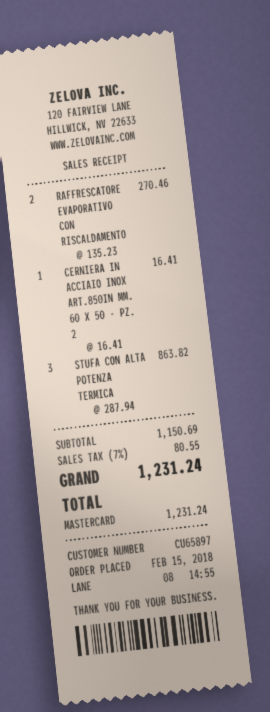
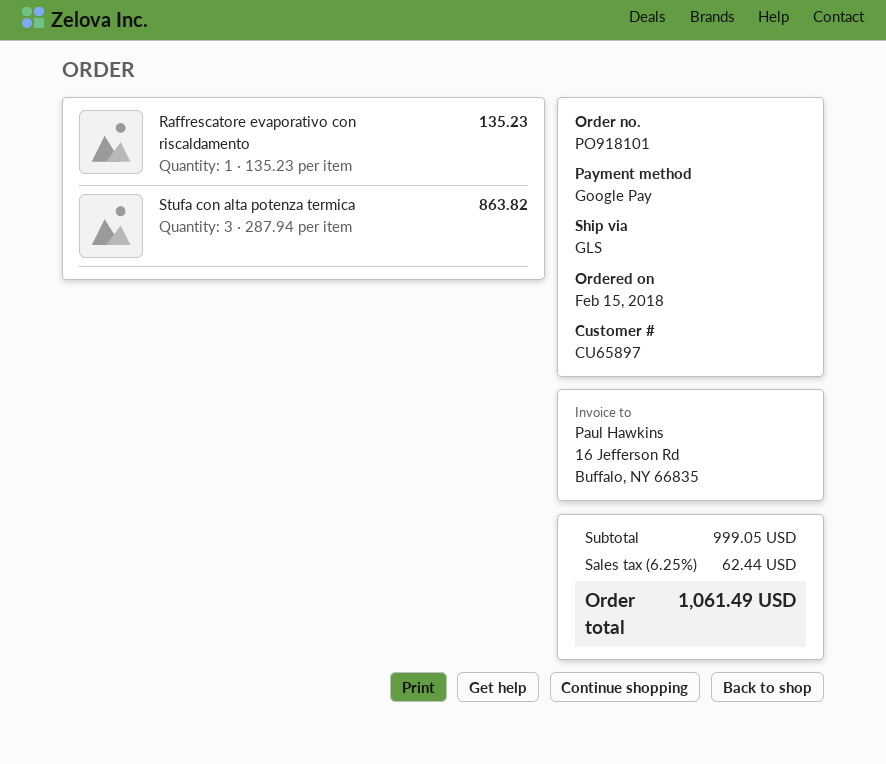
payment method: Mastercard -> Google Pay
RAFFRESCATORE EVAPORATIVO CON RISCALDAMENTO: 2 x 135.23 = 270.46 -> 1 x 135.23 = 135.23
CERNIERA IN ACCIAIO INOX ART.850IN MM. 60 X 50 - PZ. 2: 1 x 16.41 = 16.41 -> none
subtotal: 1150.69 -> 999.05
tax: 7% = 80.55 -> 6.25% = 62.44
total: 1231.24 -> 1061.49

